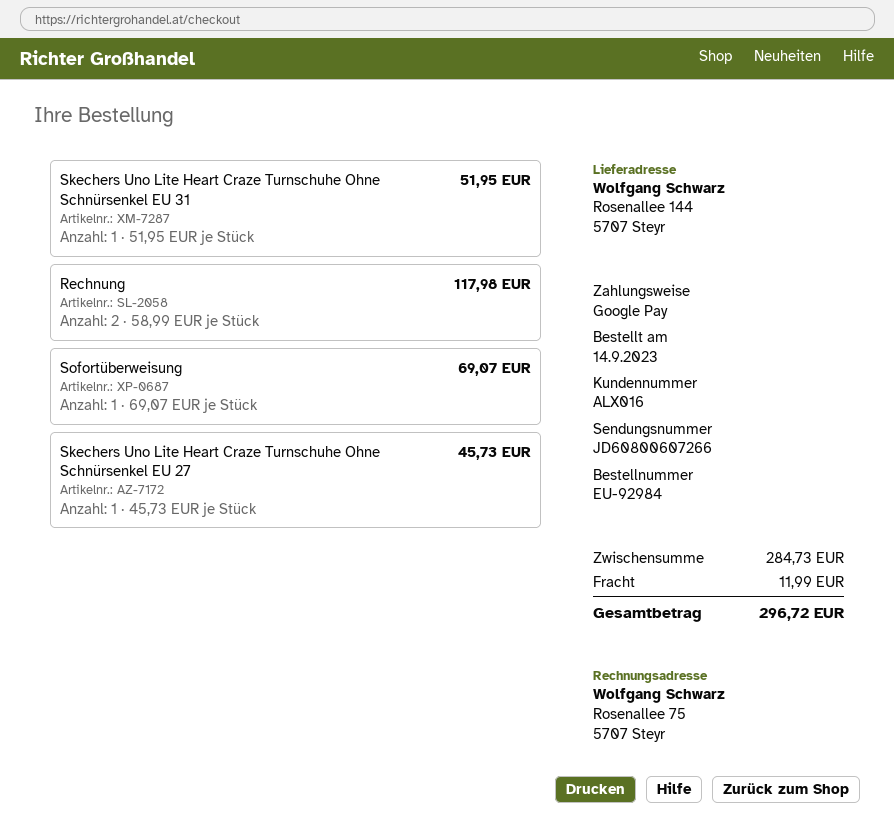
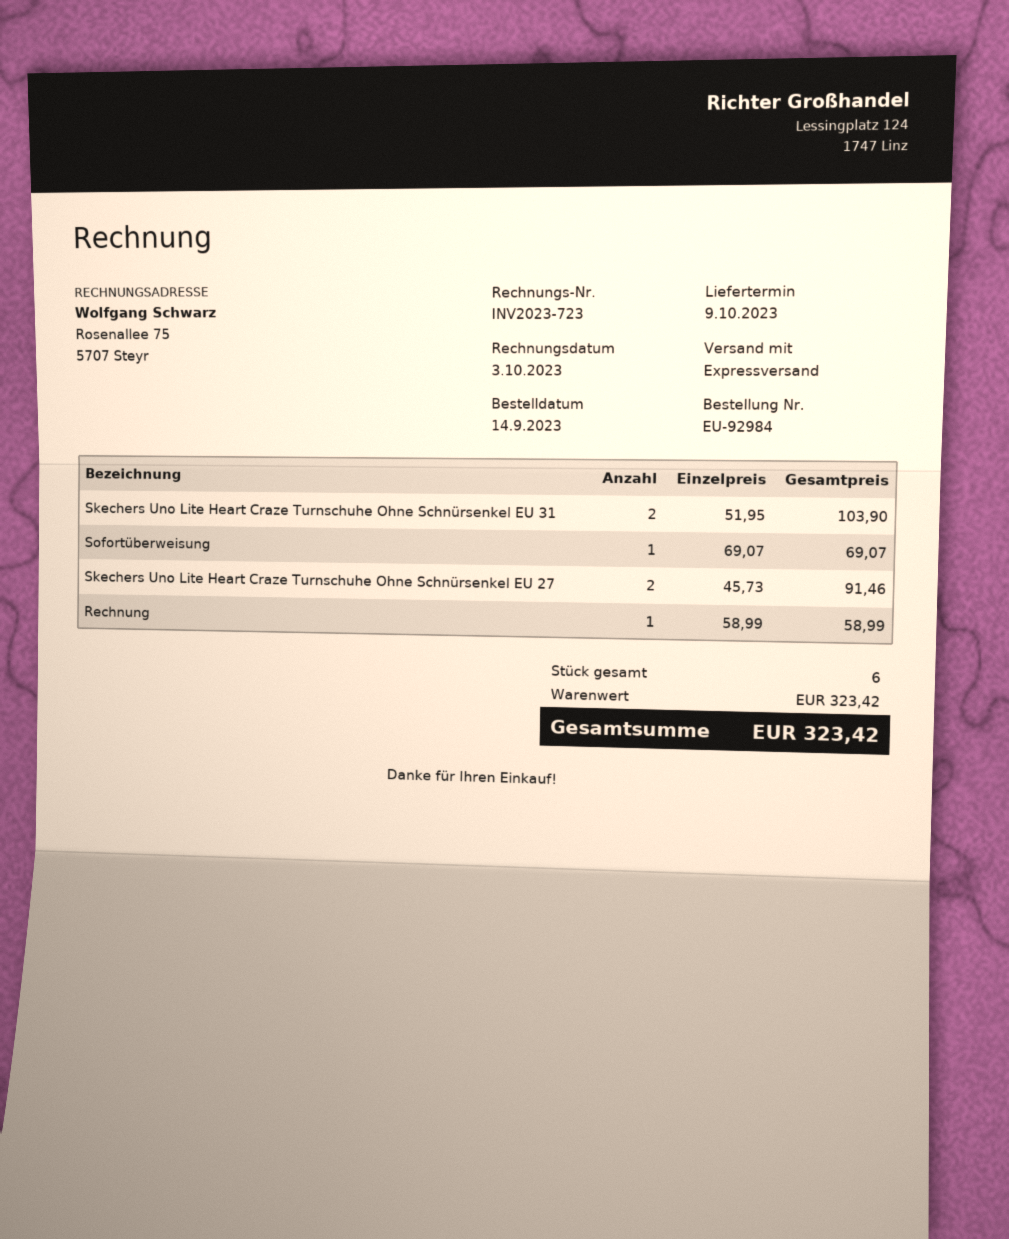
Skechers Uno Lite Heart Craze Turnschuhe Ohne Schnürsenkel EU 31: 1 x 51.95 = 51.95 -> 2 x 51.95 = 103.90
Rechnung: 2 x 58.99 = 117.98 -> 1 x 58.99 = 58.99
Skechers Uno Lite Heart Craze Turnschuhe Ohne Schnürsenkel EU 27: 1 x 45.73 = 45.73 -> 2 x 45.73 = 91.46
subtotal: 284.73 -> 323.42
shipping: 11.99 -> none
total: 296.72 -> 323.42

